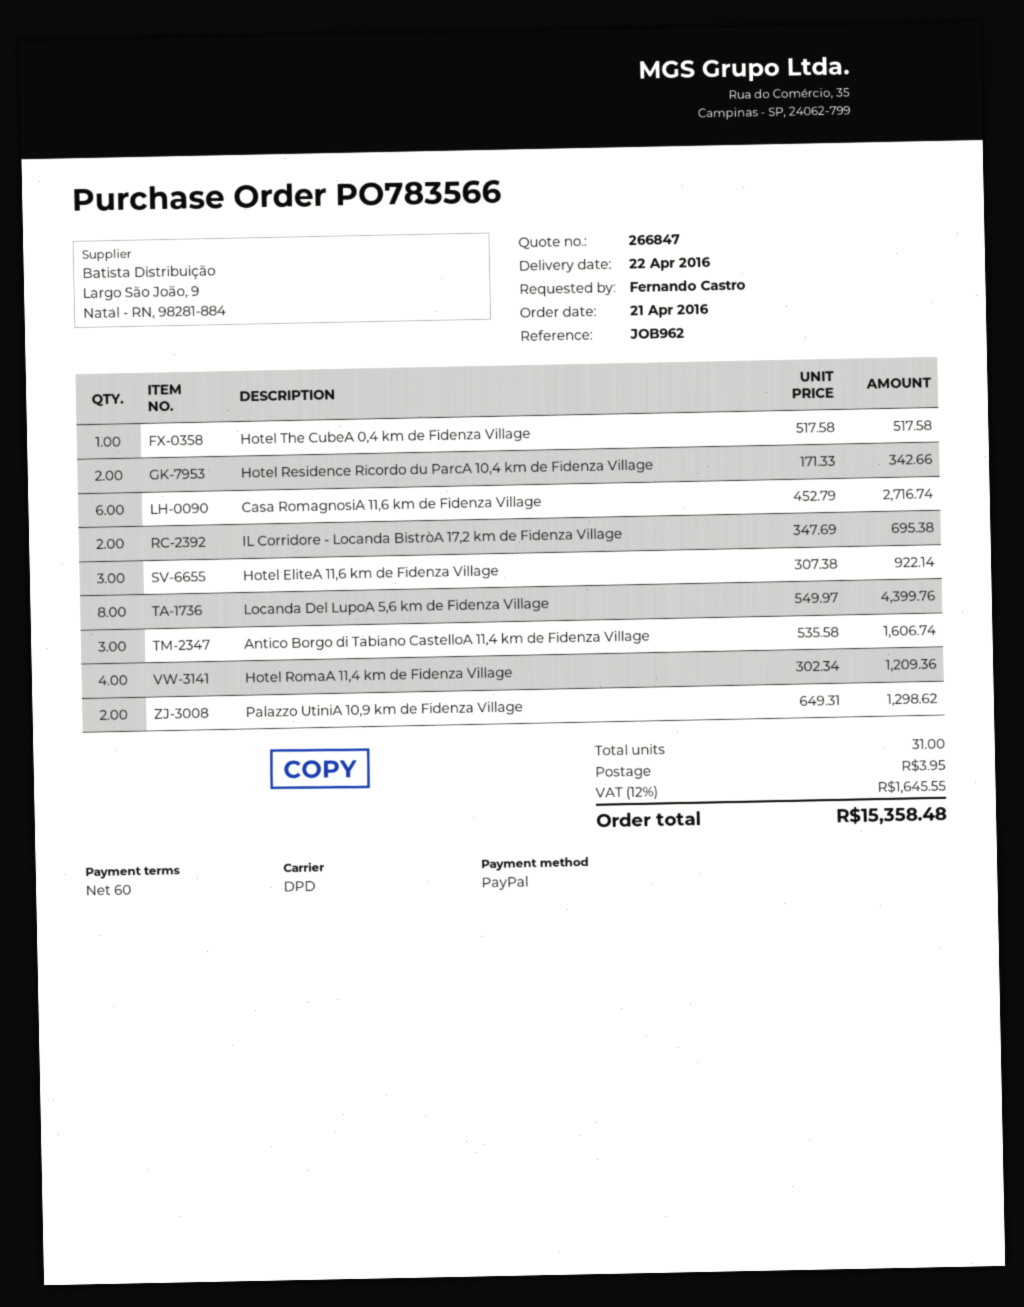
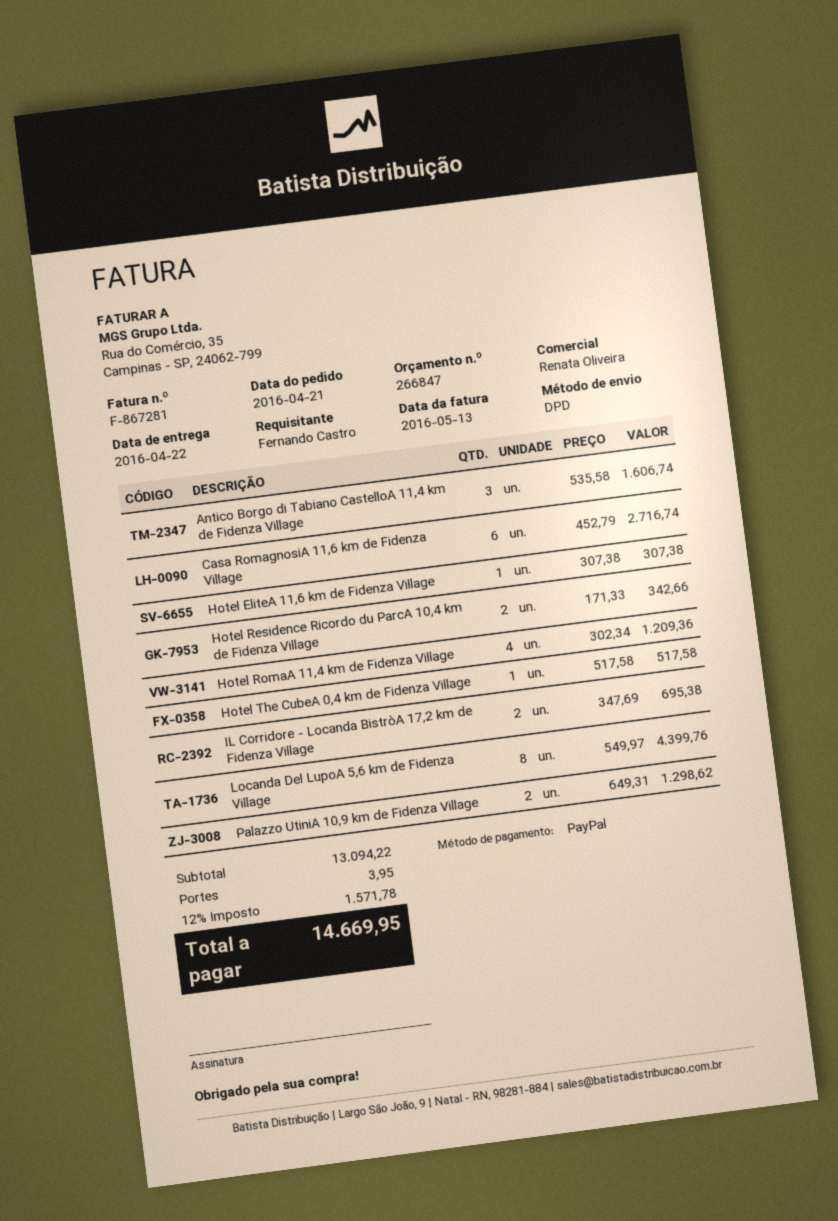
Hotel EliteA 11,6 km de Fidenza Village: 3 x 307.38 = 922.14 -> 1 x 307.38 = 307.38
tax: 12% = 1645.55 -> 12% = 1571.78
total: 15358.48 -> 14669.95

